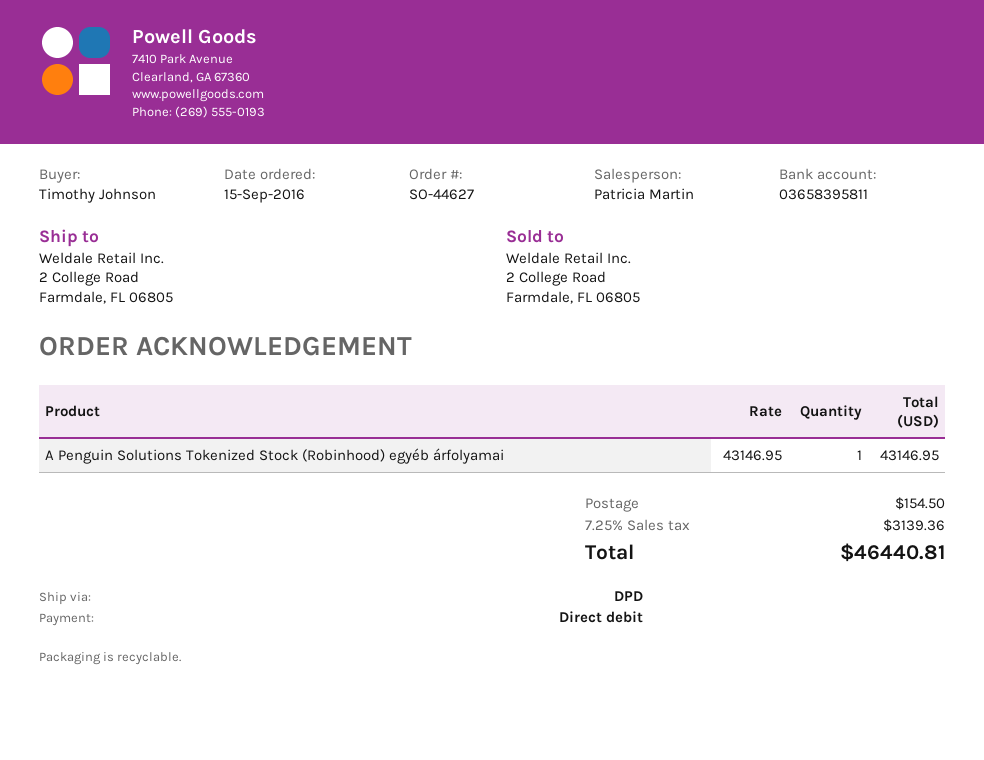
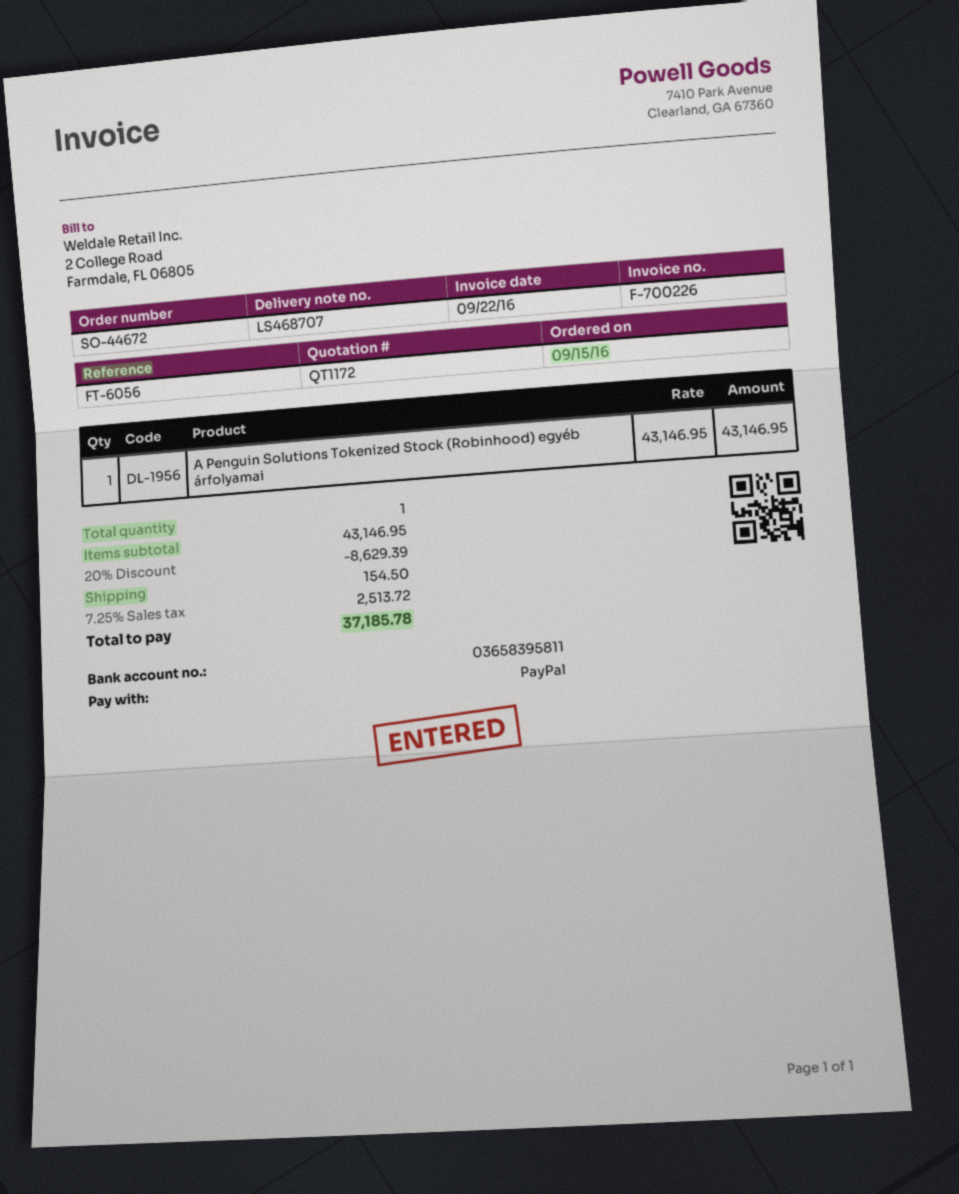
order number: SO-44627 -> SO-44672
payment method: direct debit -> PayPal
discount: none -> 20% = 8629.39
tax: 7.25% = 3139.36 -> 7.25% = 2513.72
total: 46440.81 -> 37185.78

